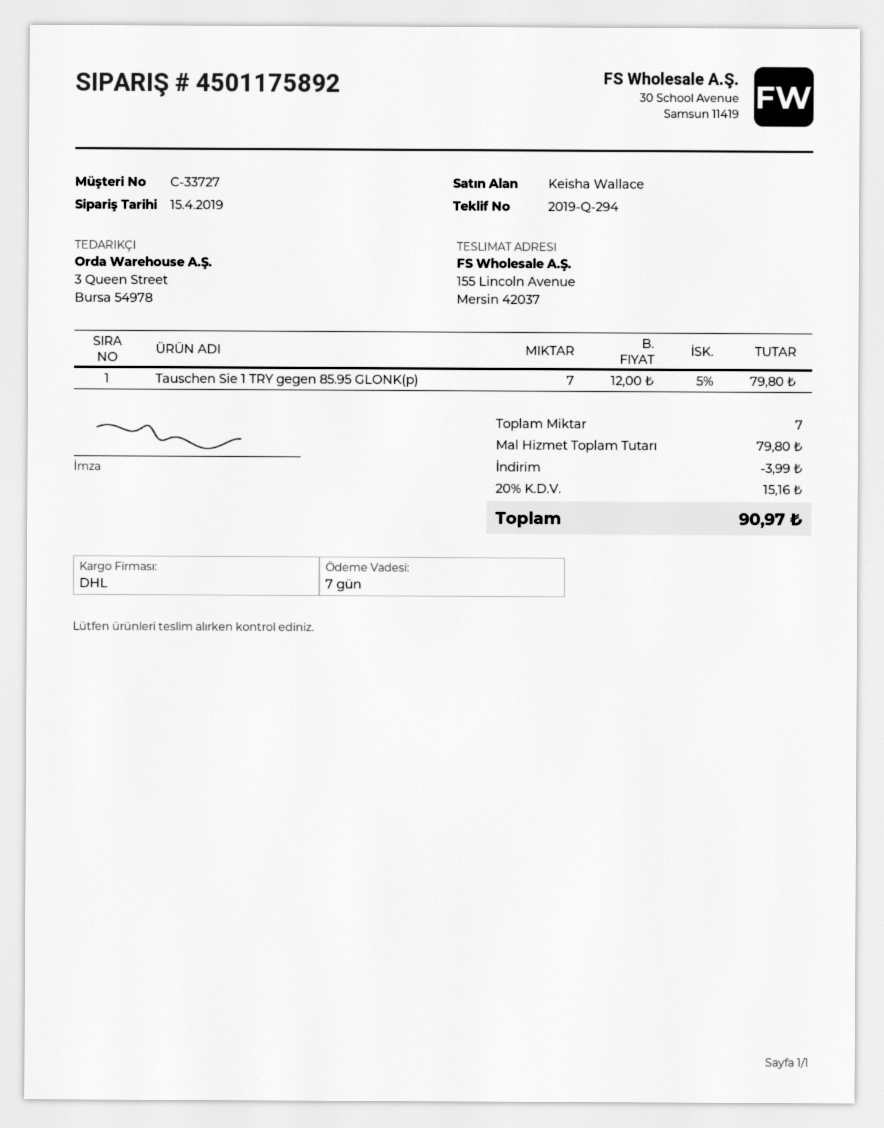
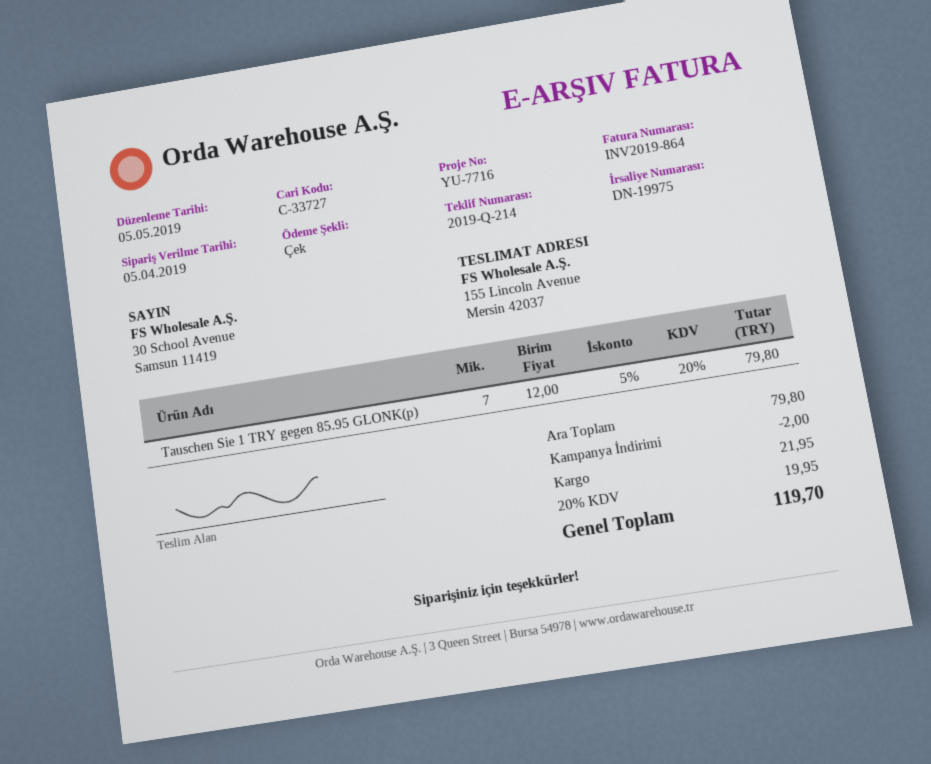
quote number: 2019-Q-294 -> 2019-Q-214
order date: 2019-04-15 -> 2019-04-05
discount: 3.99 -> 2.00
shipping: none -> 21.95
tax: 20% = 15.16 -> 20% = 19.95
total: 90.97 -> 119.70

